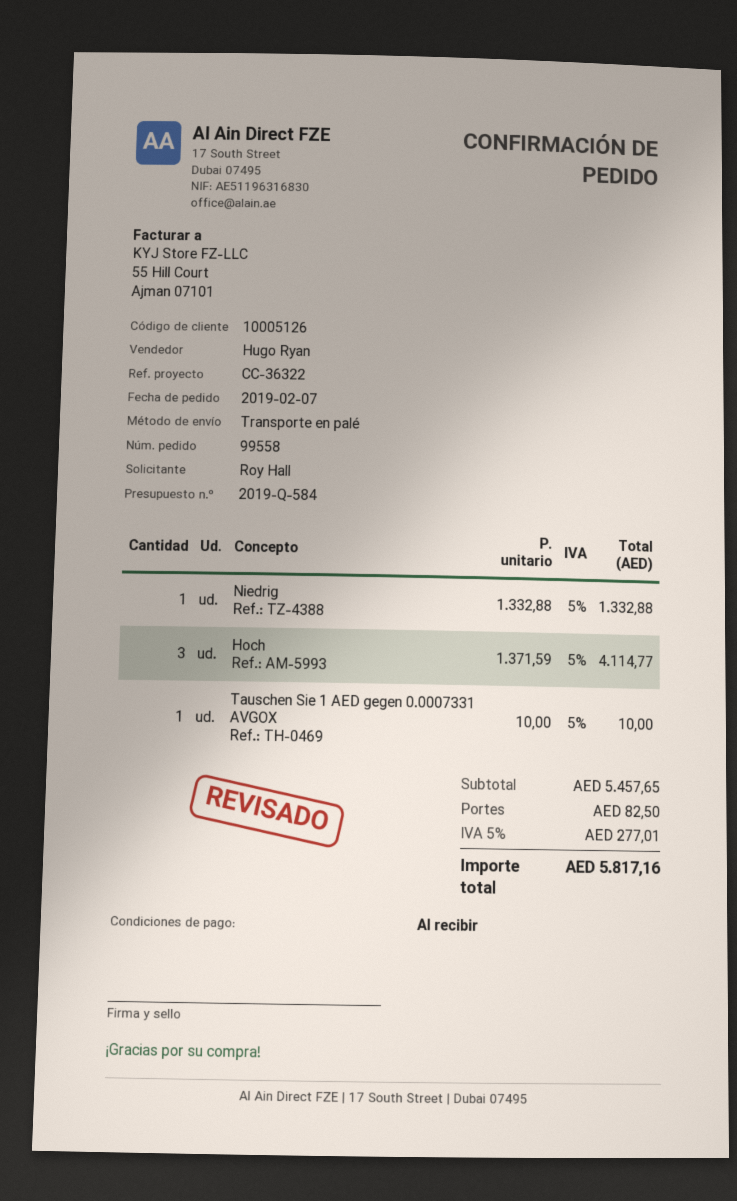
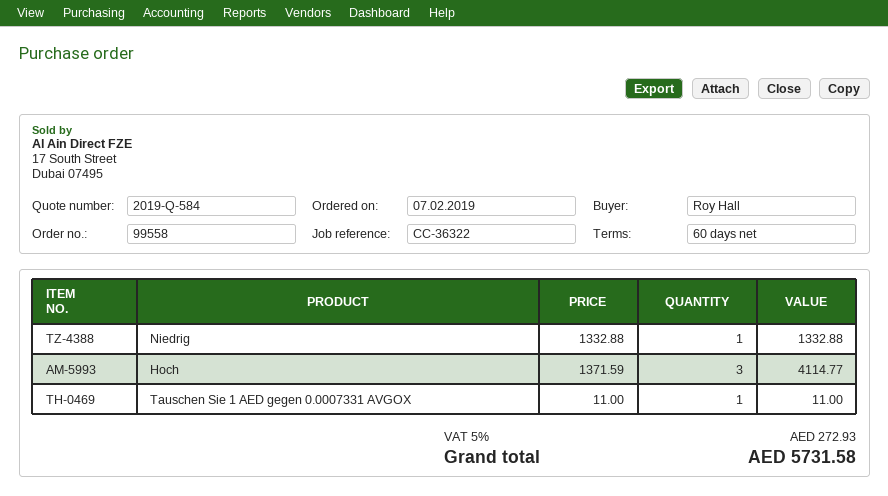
payment terms: on receipt -> 60 days
Tauschen Sie 1 AED gegen 0.0007331 AVGOX: 1 x 10.00 = 10.00 -> 1 x 11.00 = 11.00
shipping: 82.50 -> none
tax: 5% = 277.01 -> 5% = 272.93
total: 5817.16 -> 5731.58

